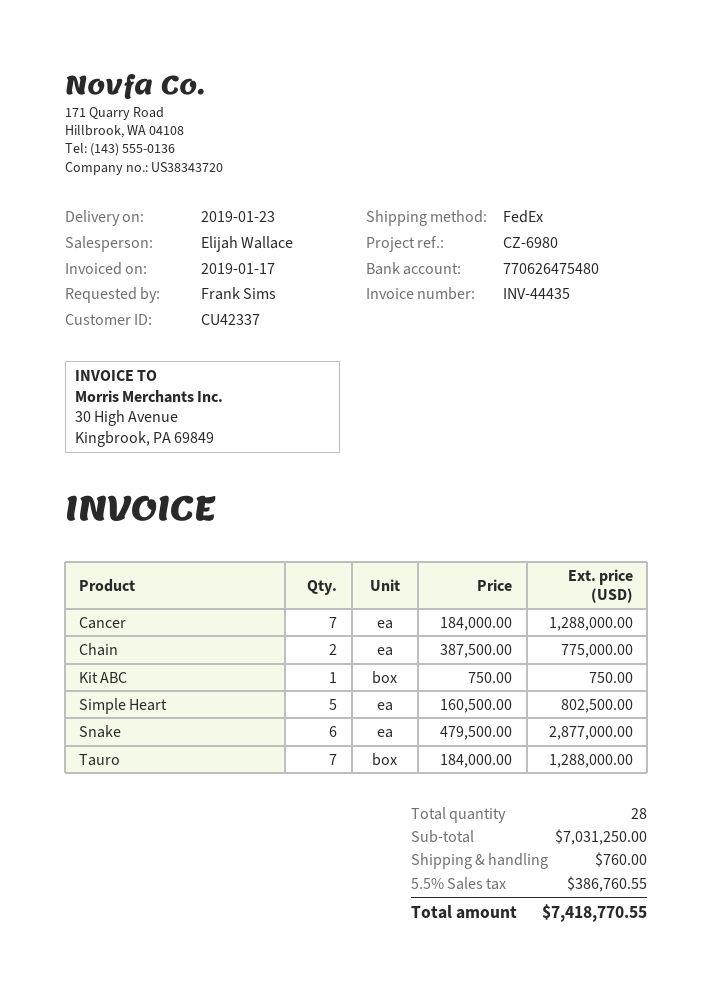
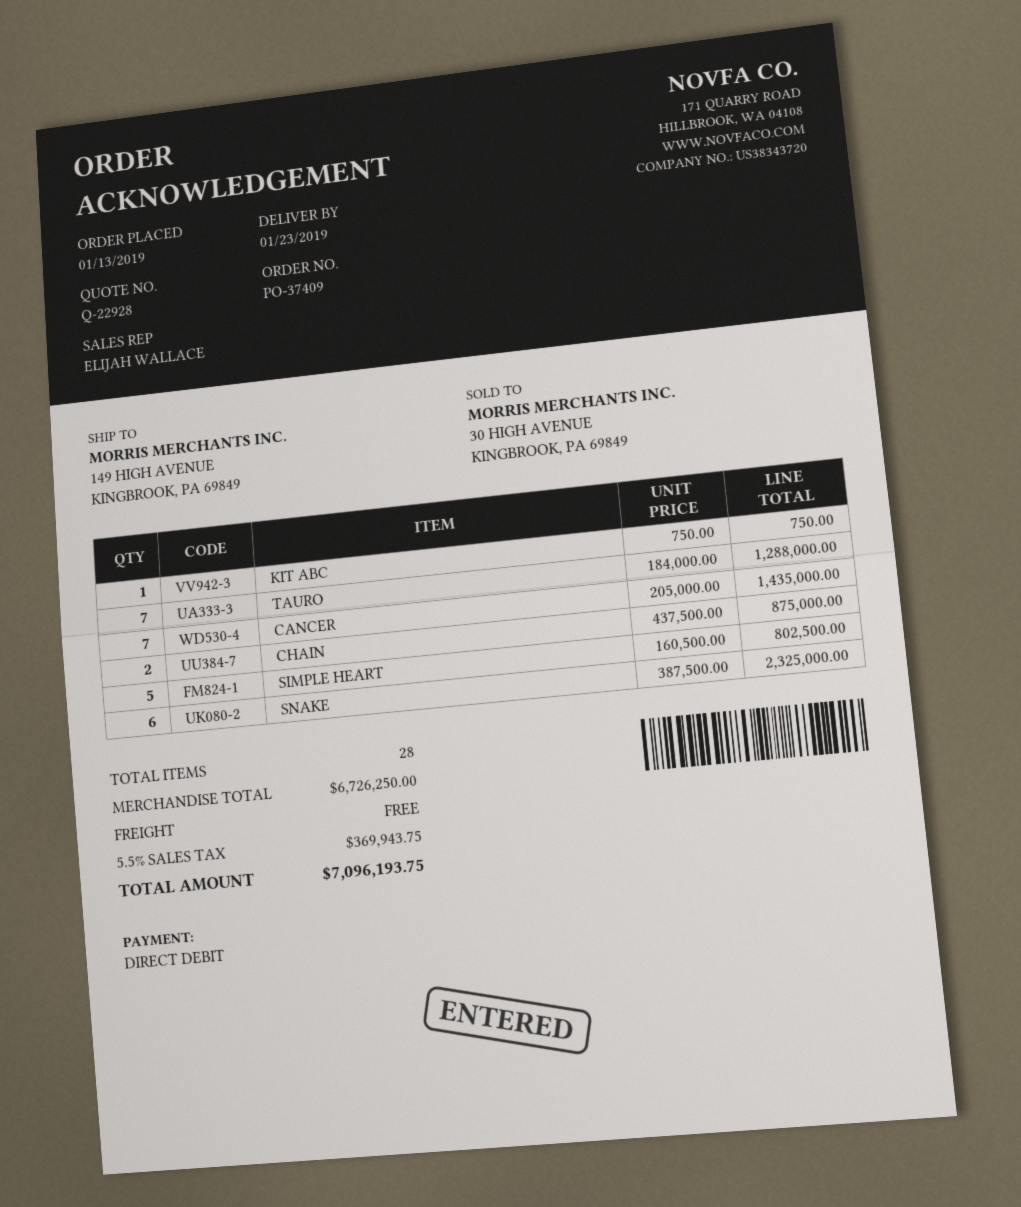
Cancer: 7 x 184000.00 = 1288000.00 -> 7 x 205000.00 = 1435000.00
Chain: 2 x 387500.00 = 775000.00 -> 2 x 437500.00 = 875000.00
Snake: 6 x 479500.00 = 2877000.00 -> 6 x 387500.00 = 2325000.00
subtotal: 7031250.00 -> 6726250.00
shipping: 760.00 -> 0.00
tax: 5.5% = 386760.55 -> 5.5% = 369943.75
total: 7418770.55 -> 7096193.75

